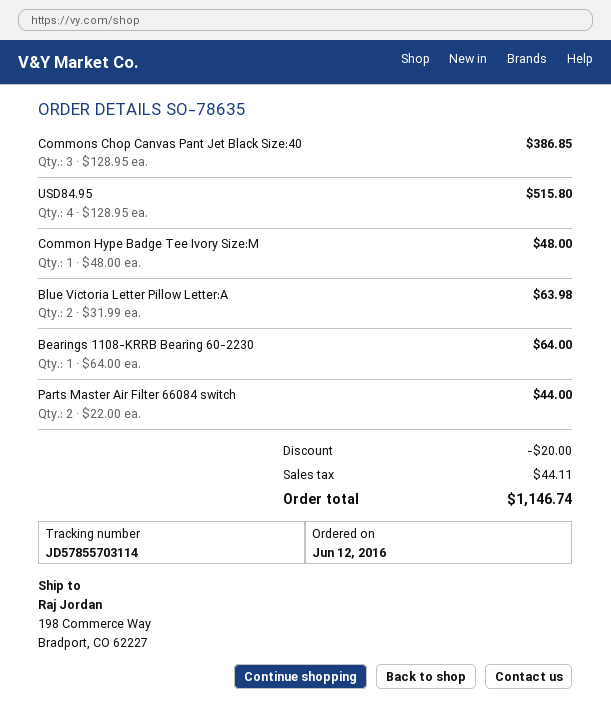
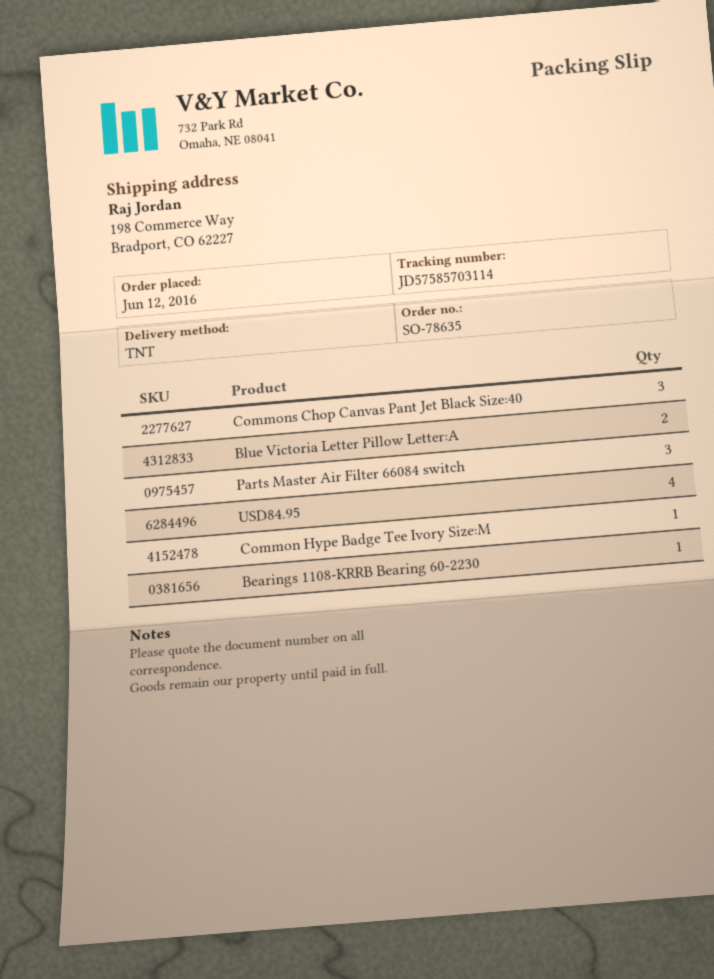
tracking number: JD57855703114 -> JD57585703114
Parts Master Air Filter 66084 switch: 2 -> 3

